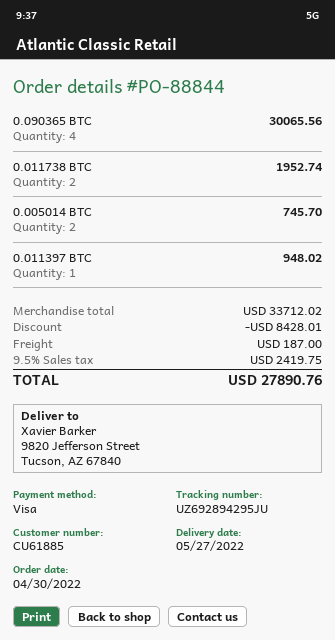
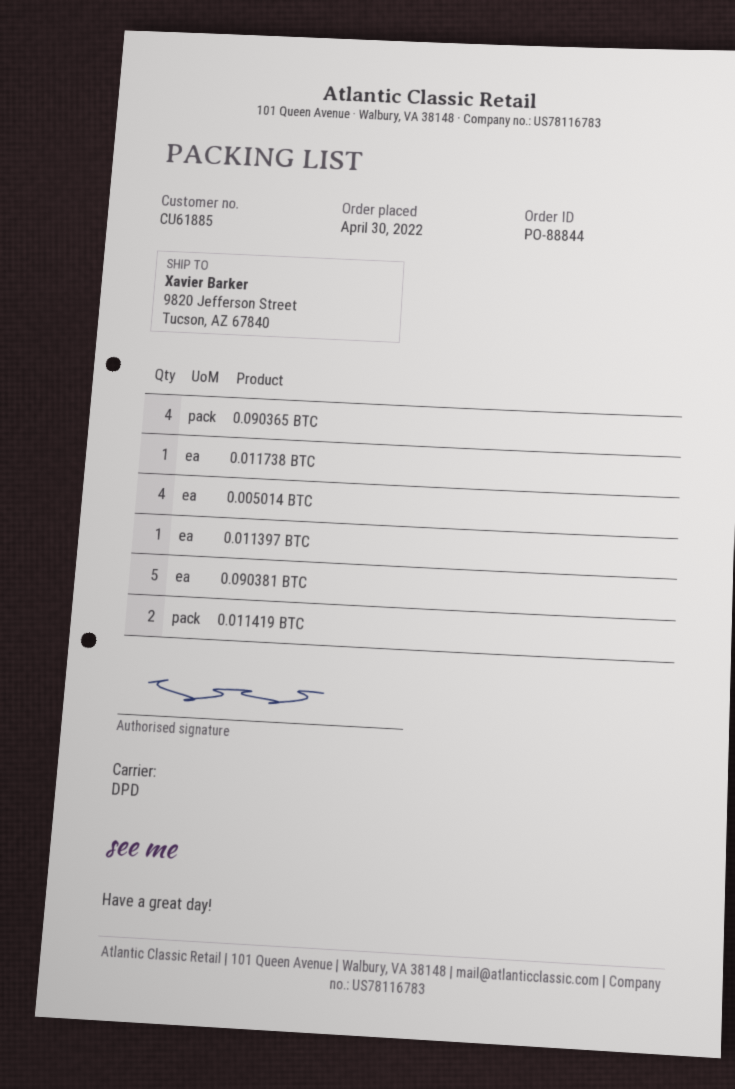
0.011738 BTC: 2 -> 1
0.005014 BTC: 2 -> 4
0.090381 BTC: none -> 5
0.011419 BTC: none -> 2

